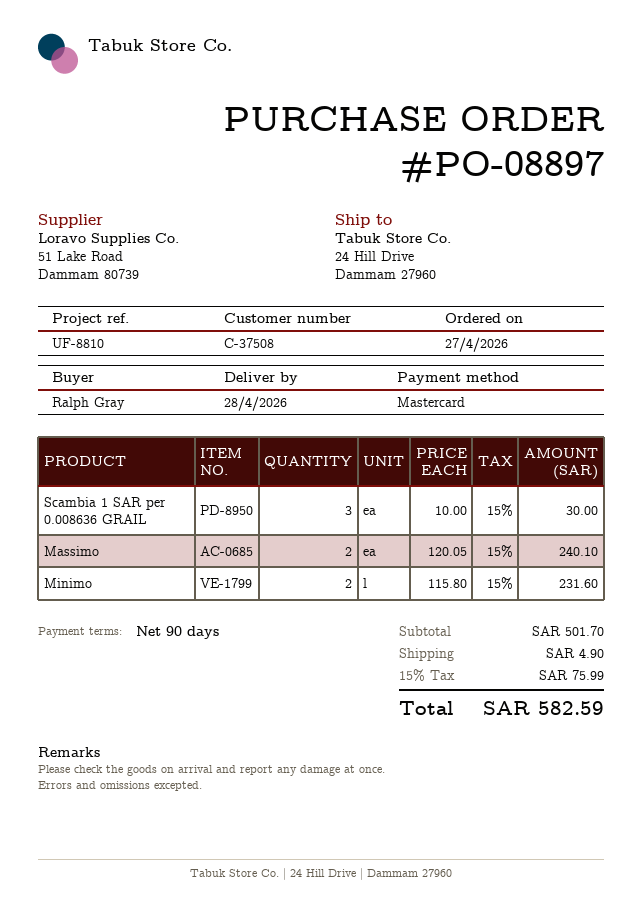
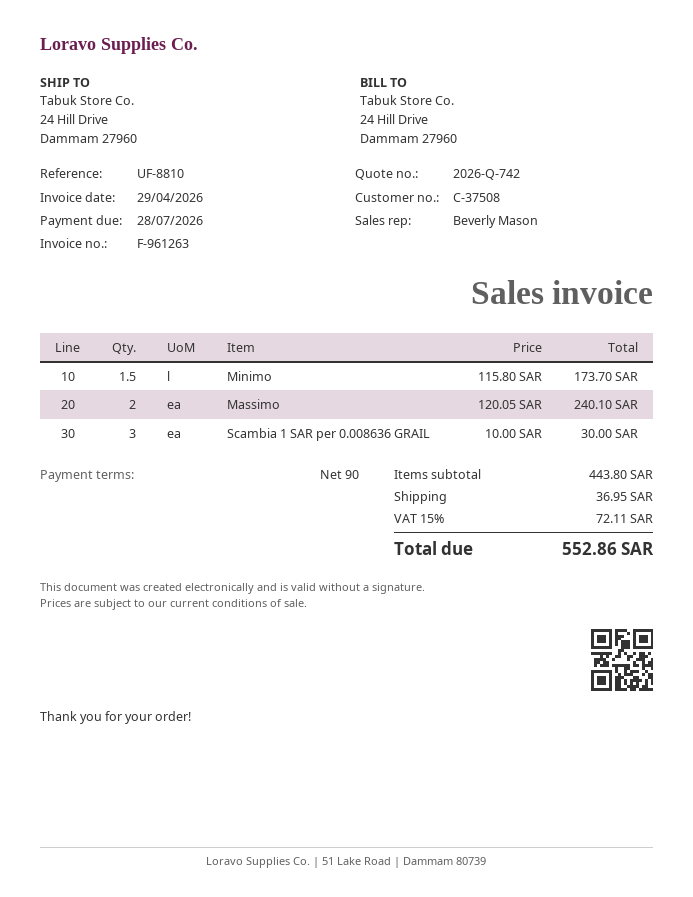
Minimo: 2 x 115.80 = 231.60 -> 1.5 x 115.80 = 173.70
subtotal: 501.70 -> 443.80
shipping: 4.90 -> 36.95
tax: 15% = 75.99 -> 15% = 72.11
total: 582.59 -> 552.86

